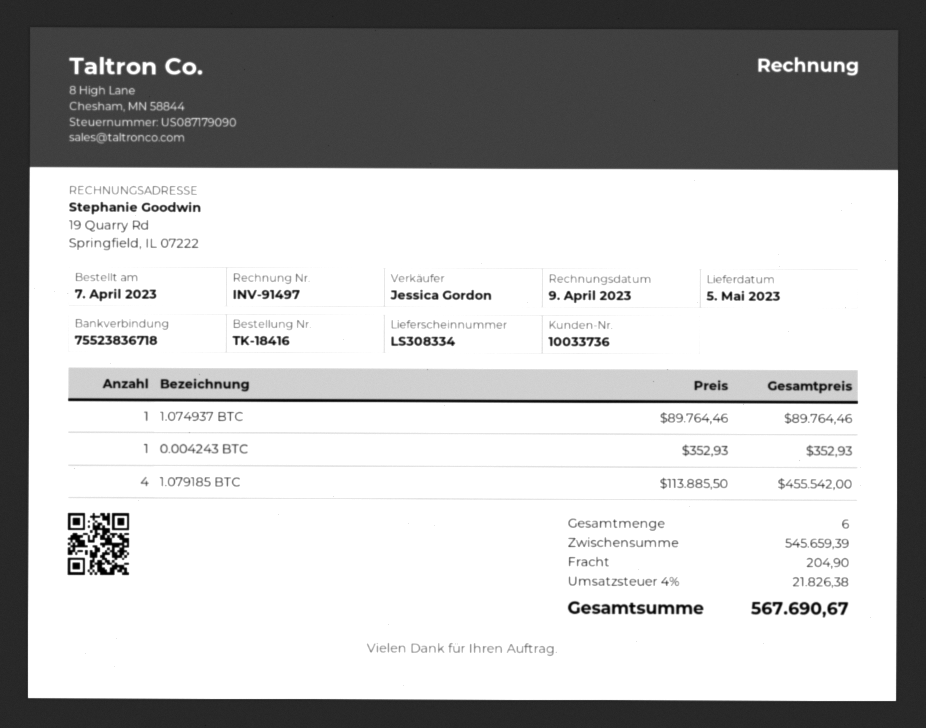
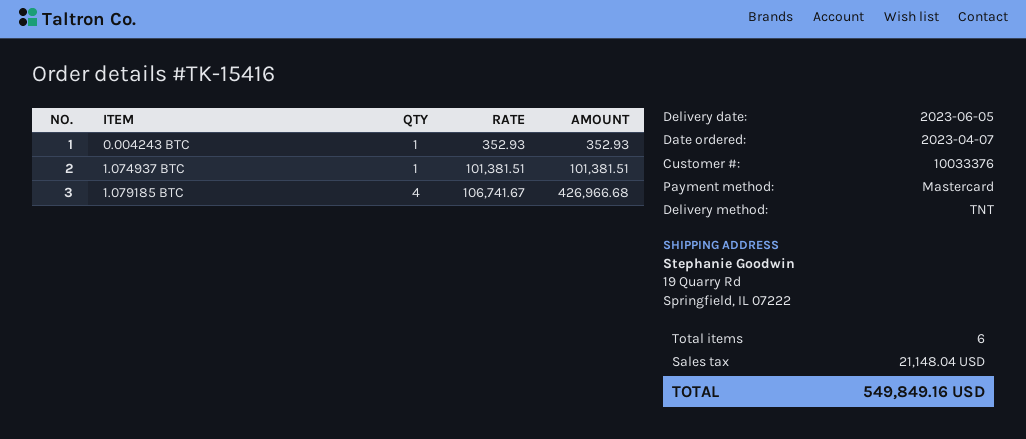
order number: TK-18416 -> TK-15416
delivery date: 2023-05-05 -> 2023-06-05
customer number: 10033736 -> 10033376
1.074937 BTC: 1 x 89764.46 = 89764.46 -> 1 x 101381.51 = 101381.51
1.079185 BTC: 4 x 113885.50 = 455542.00 -> 4 x 106741.67 = 426966.68
shipping: 204.90 -> none
tax: 21826.38 -> 21148.04
total: 567690.67 -> 549849.16

